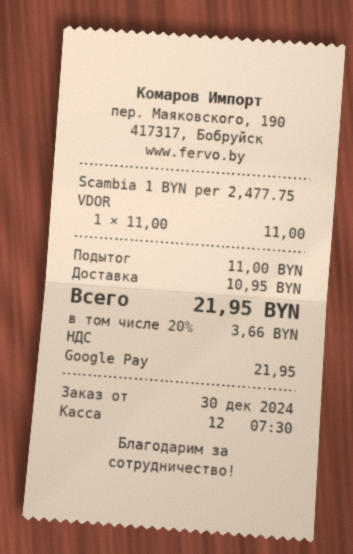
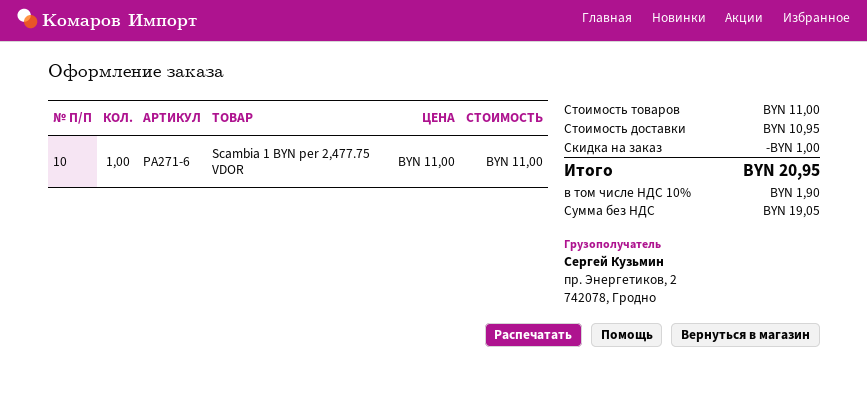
discount: none -> 1.00
tax: 20% = 3.66 -> 10% = 1.90
total: 21.95 -> 20.95

